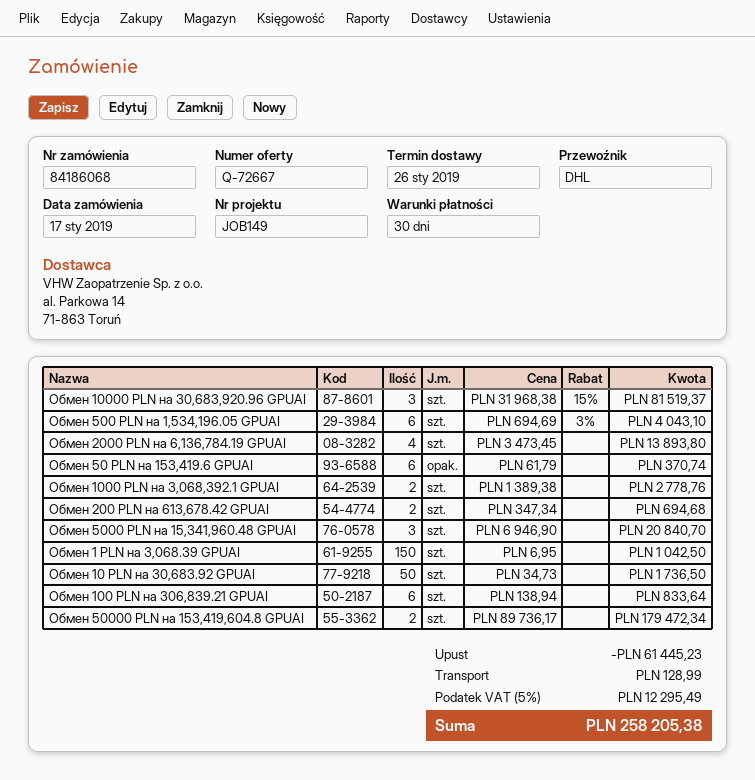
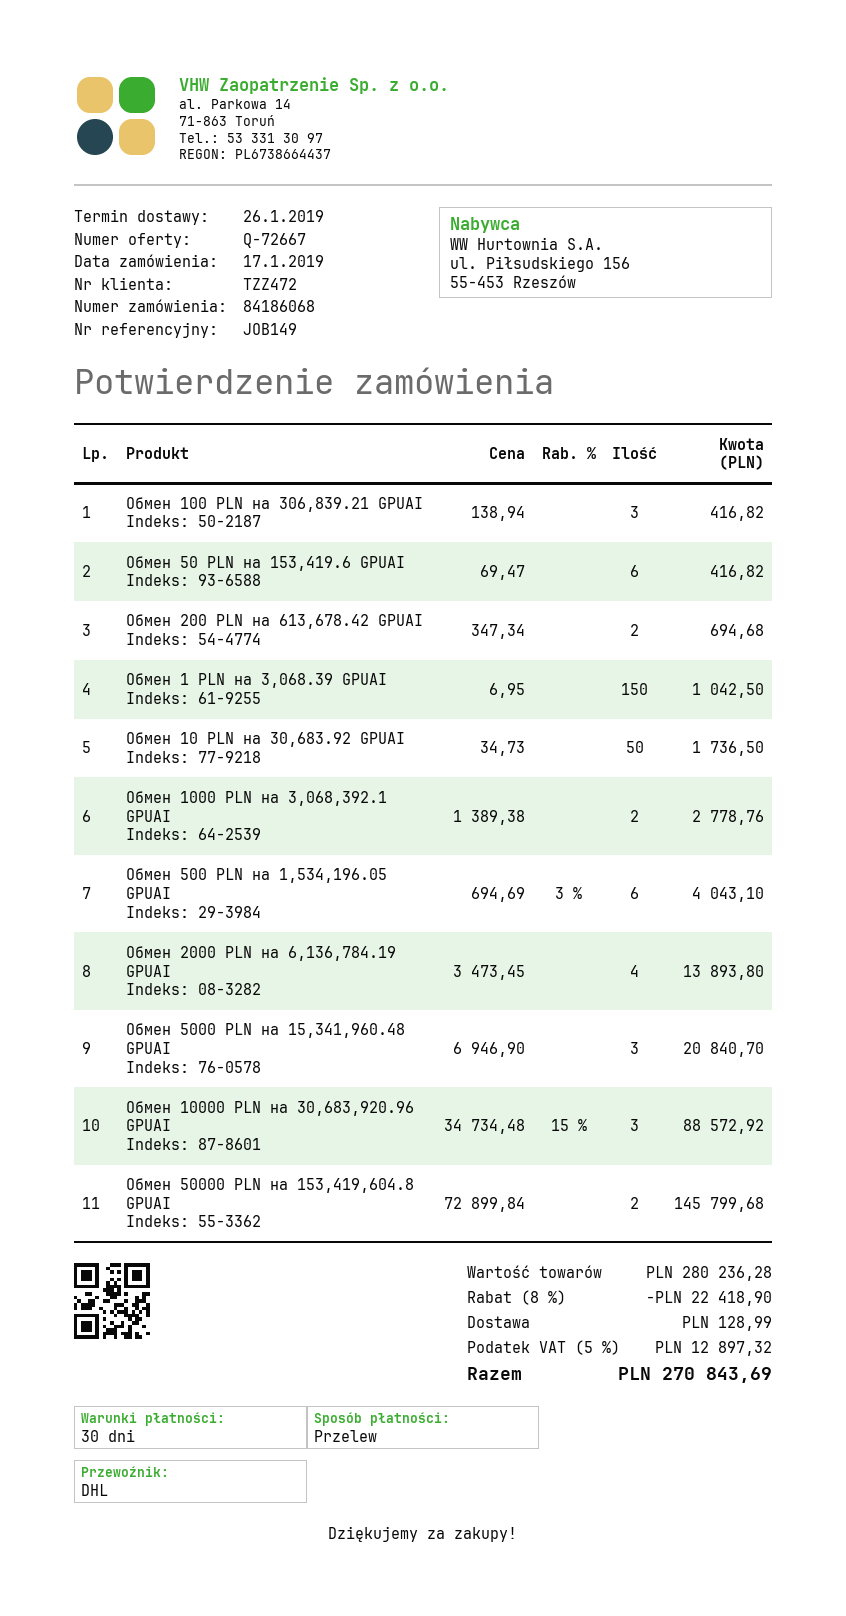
Обмен 10000 PLN на 30,683,920.96 GPUAI: 3 x 31968.38 - 15% = 81519.37 -> 3 x 34734.48 - 15% = 88572.92
Обмен 50 PLN на 153,419.6 GPUAI: 6 x 61.79 = 370.74 -> 6 x 69.47 = 416.82
Обмен 100 PLN на 306,839.21 GPUAI: 6 x 138.94 = 833.64 -> 3 x 138.94 = 416.82
Обмен 50000 PLN на 153,419,604.8 GPUAI: 2 x 89736.17 = 179472.34 -> 2 x 72899.84 = 145799.68
discount: 61445.23 -> 22418.90
tax: 5% = 12295.49 -> 5% = 12897.32
total: 258205.38 -> 270843.69

